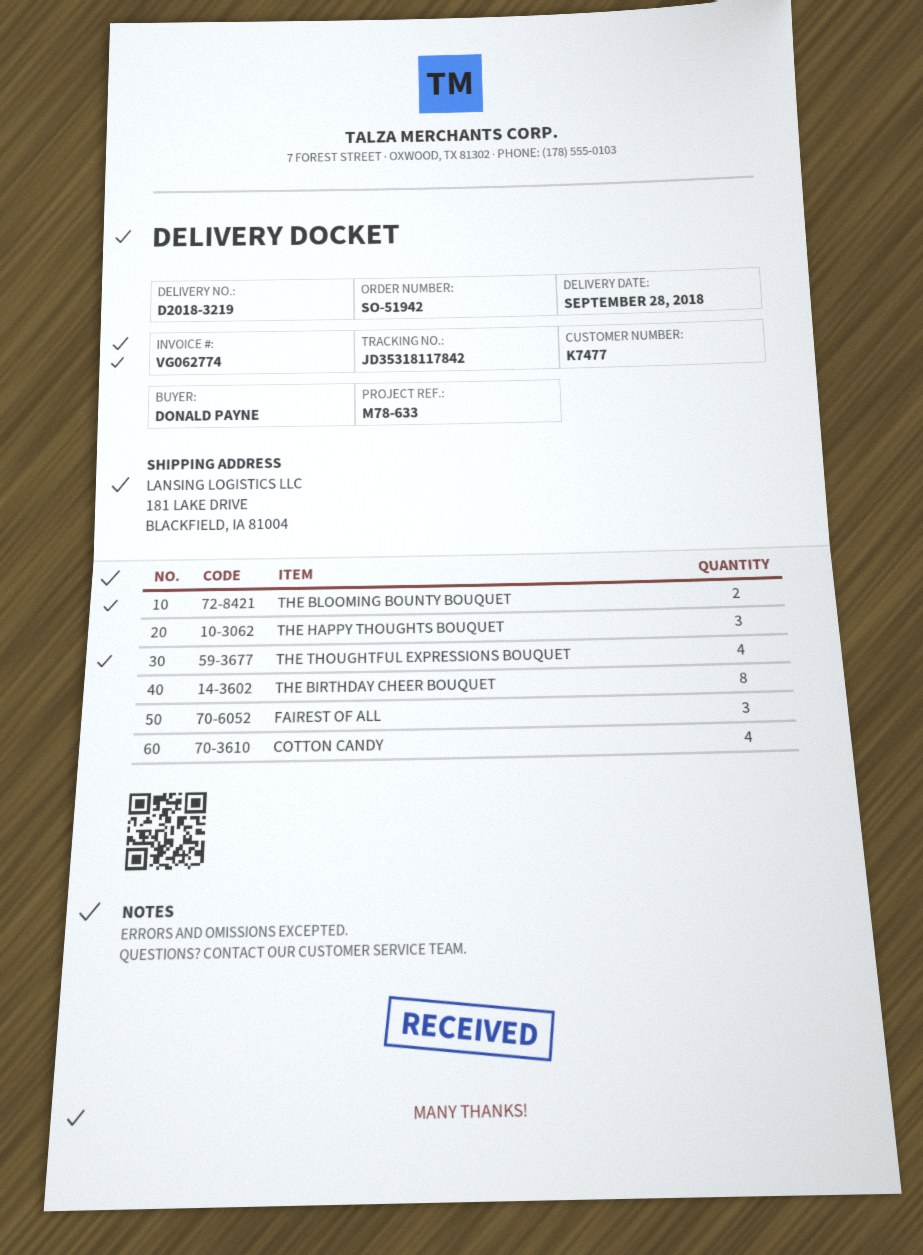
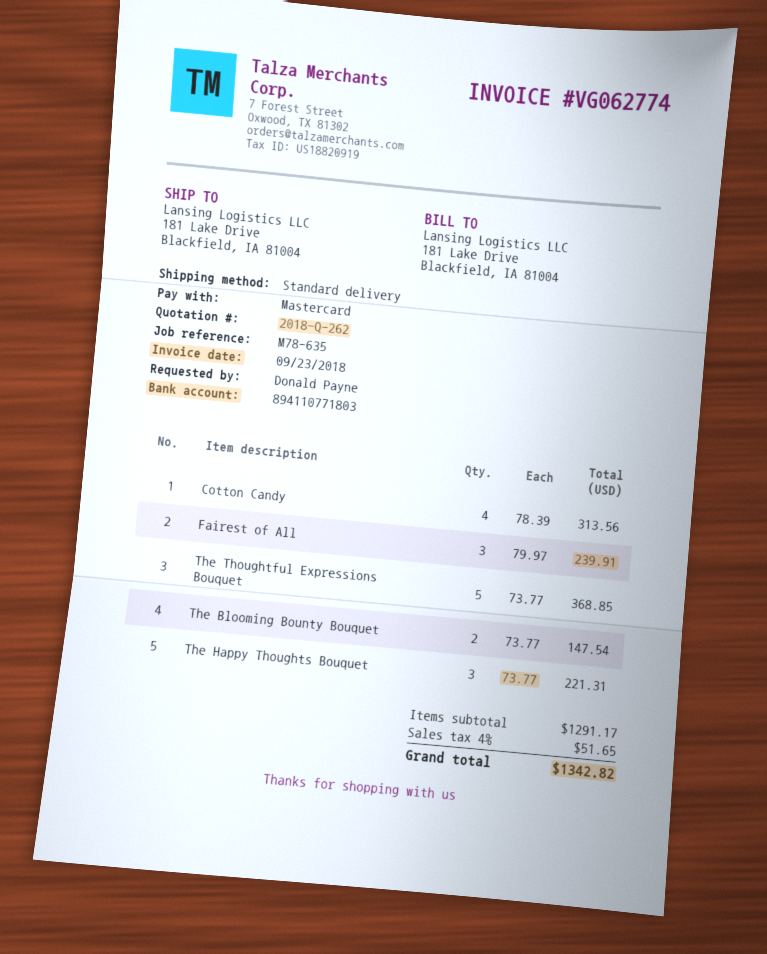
reference: M78-633 -> M78-635
THE THOUGHTFUL EXPRESSIONS BOUQUET: 4 -> 5
THE BIRTHDAY CHEER BOUQUET: 8 -> none

